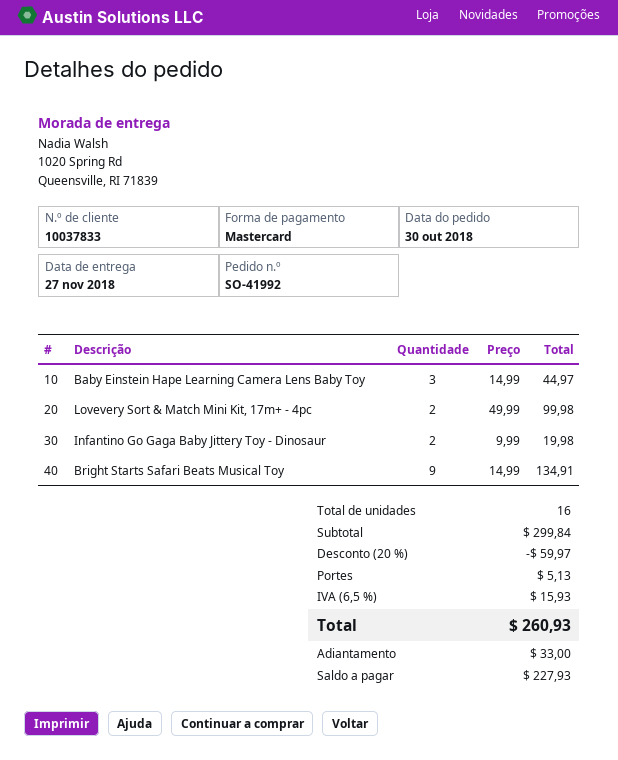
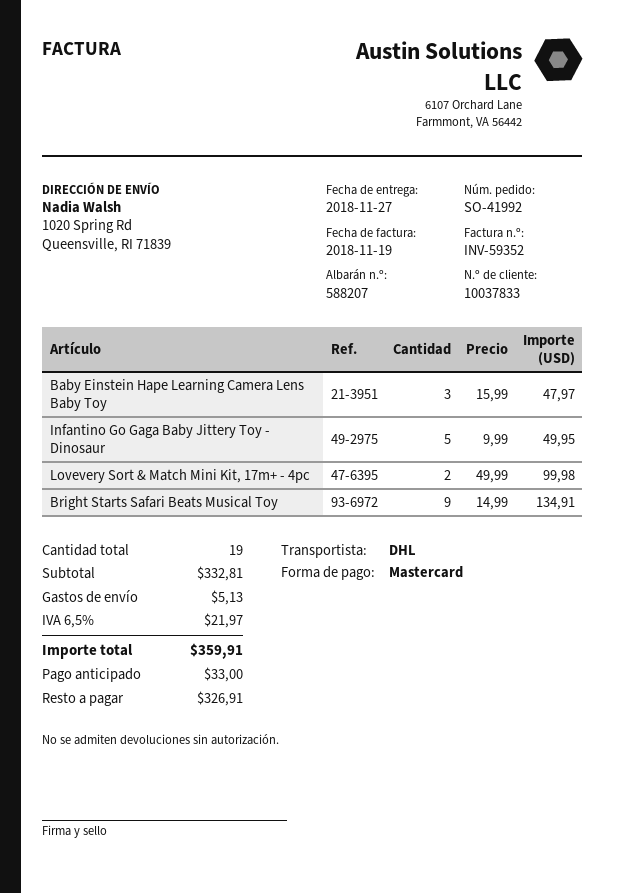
Baby Einstein Hape Learning Camera Lens Baby Toy: 3 x 14.99 = 44.97 -> 3 x 15.99 = 47.97
Infantino Go Gaga Baby Jittery Toy - Dinosaur: 2 x 9.99 = 19.98 -> 5 x 9.99 = 49.95
total quantity: 16 -> 19
subtotal: 299.84 -> 332.81
discount: 20% = 59.97 -> none
tax: 6.5% = 15.93 -> 6.5% = 21.97
total: 260.93 -> 359.91
balance: 227.93 -> 326.91

